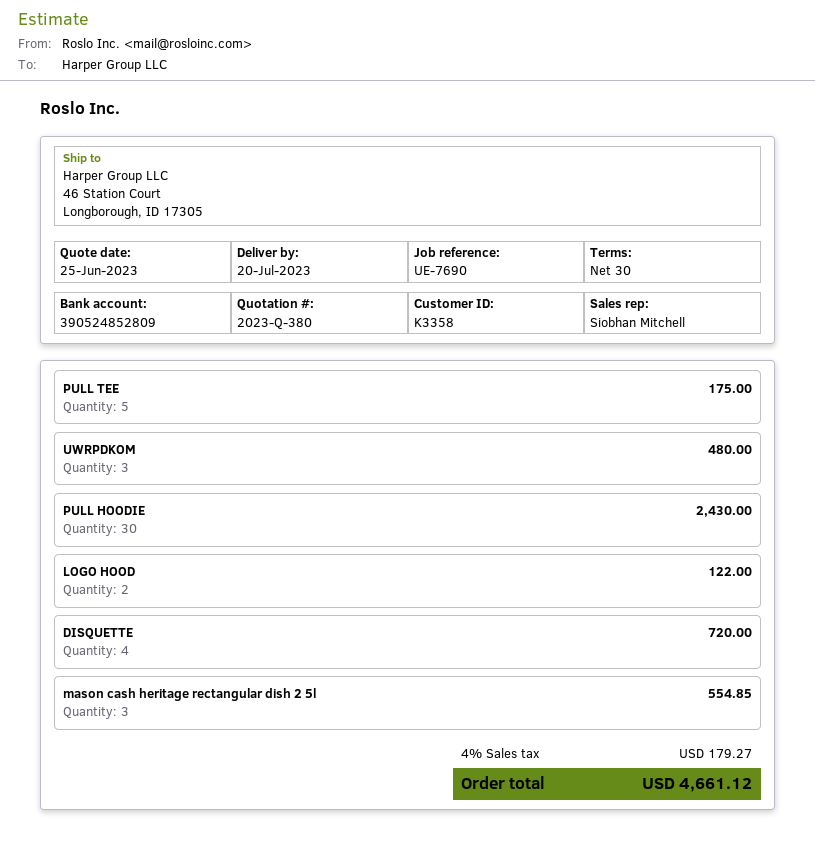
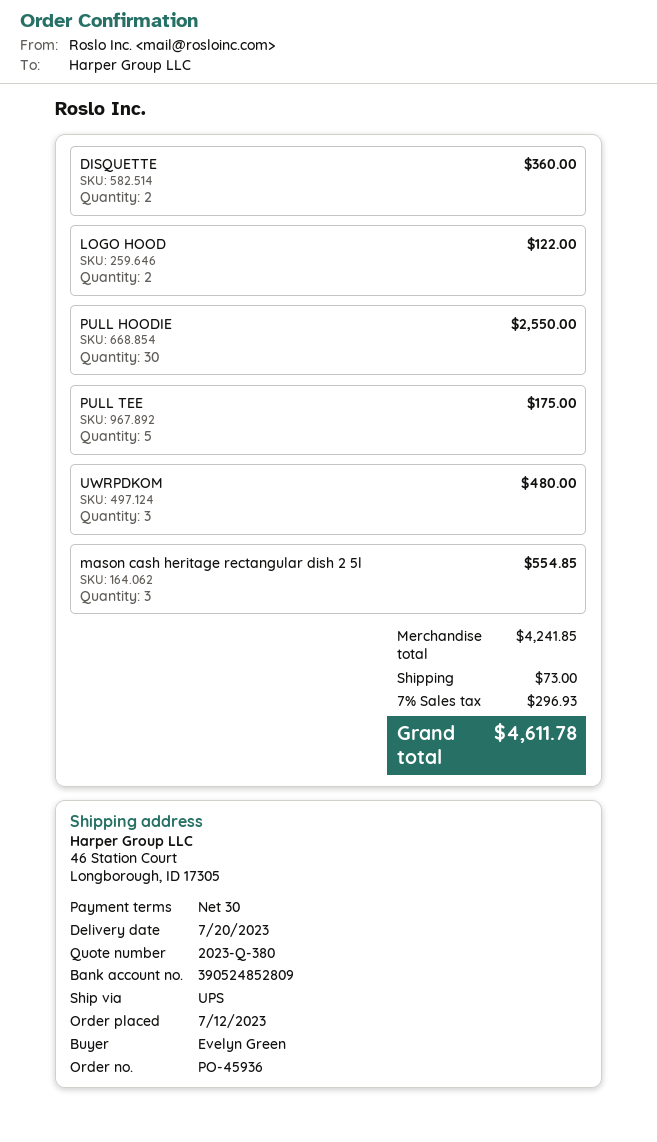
PULL HOODIE: 30 for 2430.00 -> 30 for 2550.00
DISQUETTE: 4 for 720.00 -> 2 for 360.00
shipping: none -> 73.00
tax: 4% = 179.27 -> 7% = 296.93
total: 4661.12 -> 4611.78

